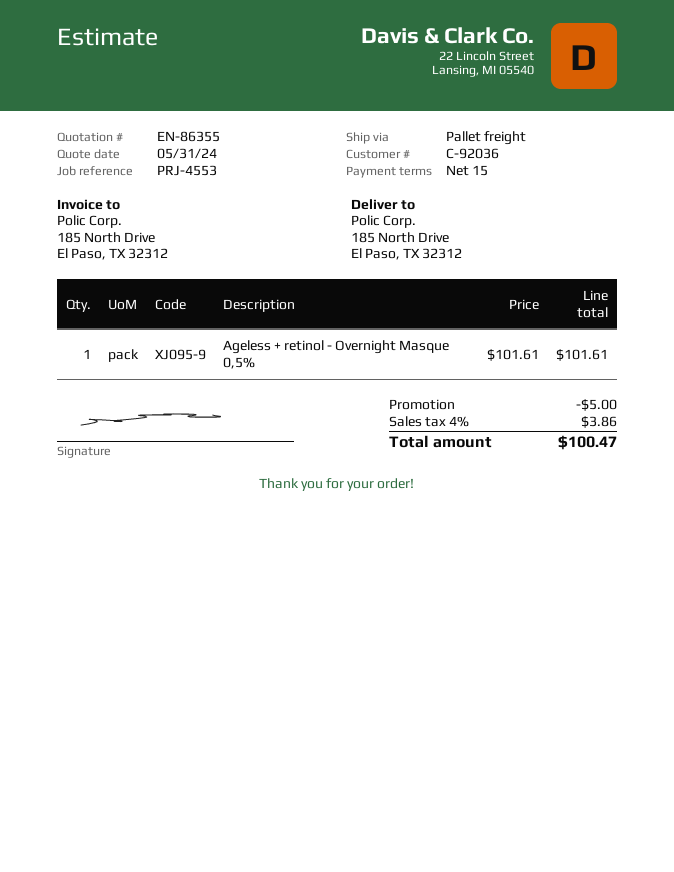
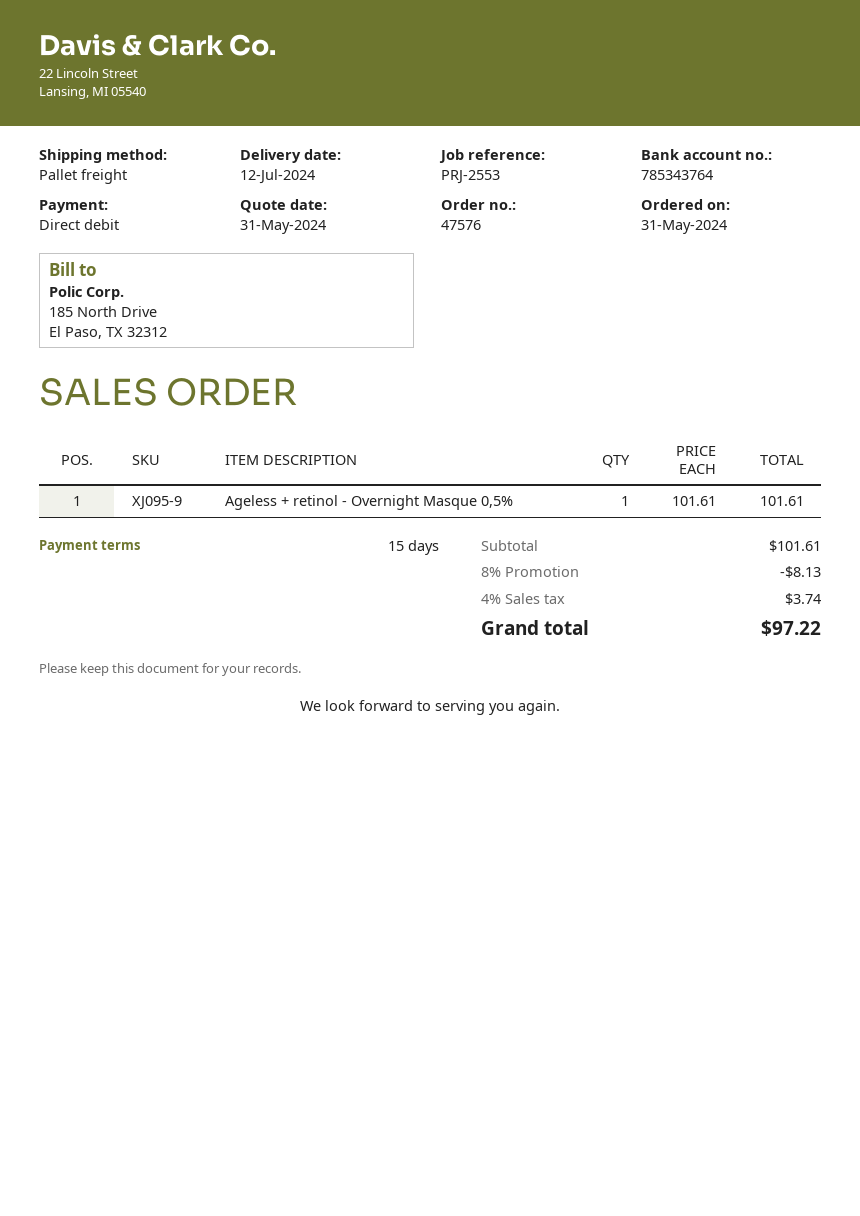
reference: PRJ-4553 -> PRJ-2553
discount: 5.00 -> 8.13
tax: 4% = 3.86 -> 4% = 3.74
total: 100.47 -> 97.22

